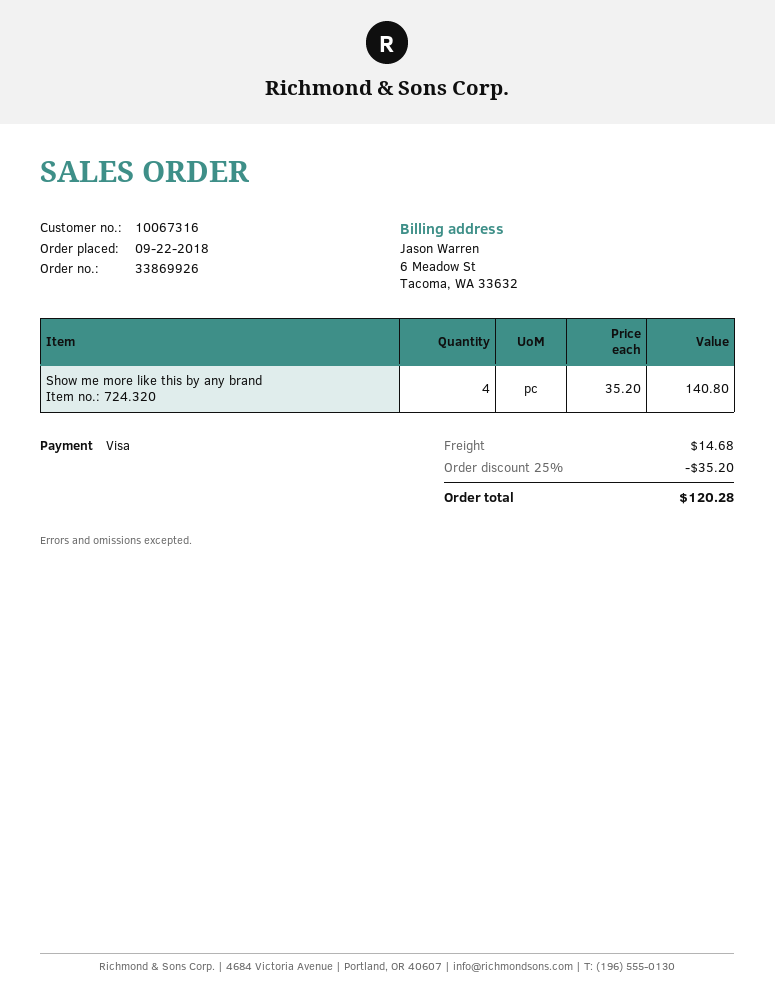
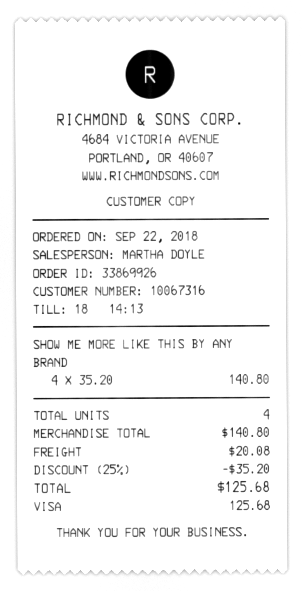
shipping: 14.68 -> 20.08
total: 120.28 -> 125.68

